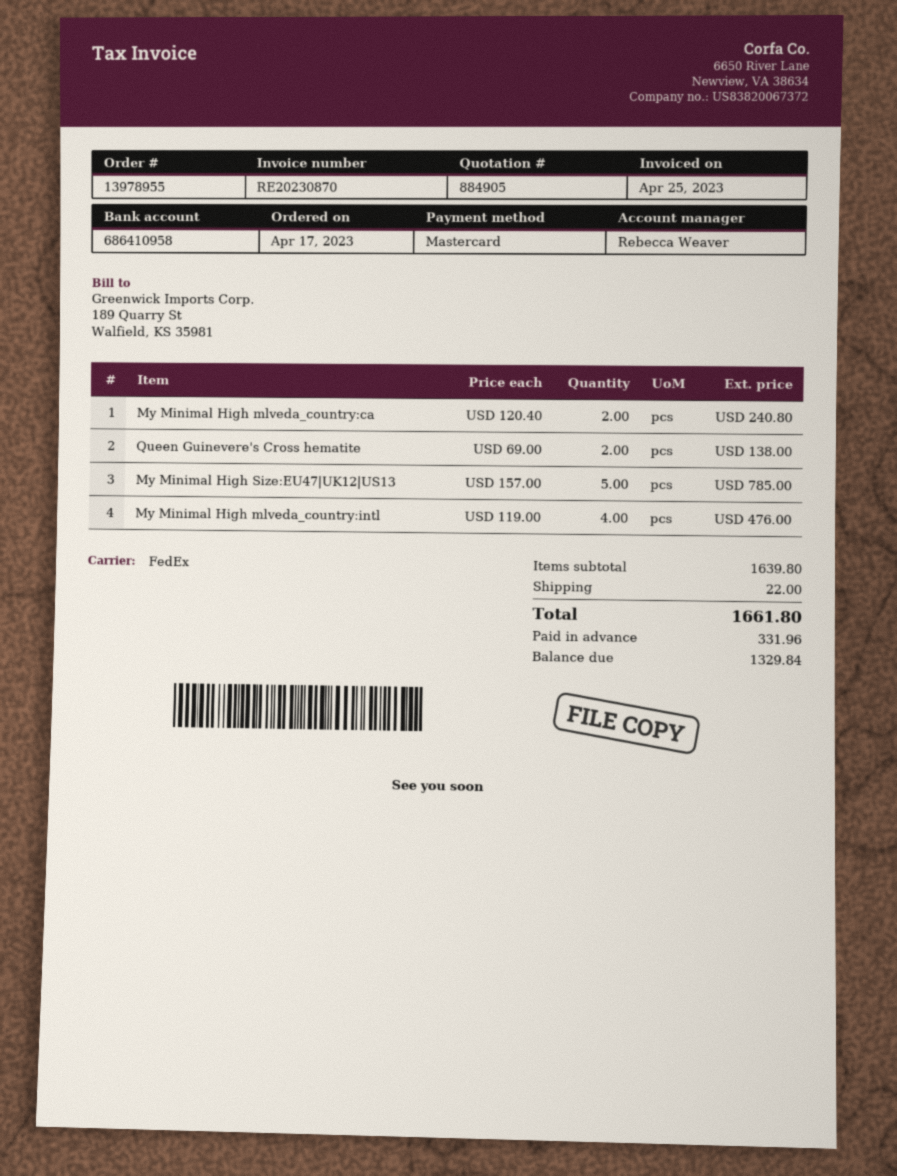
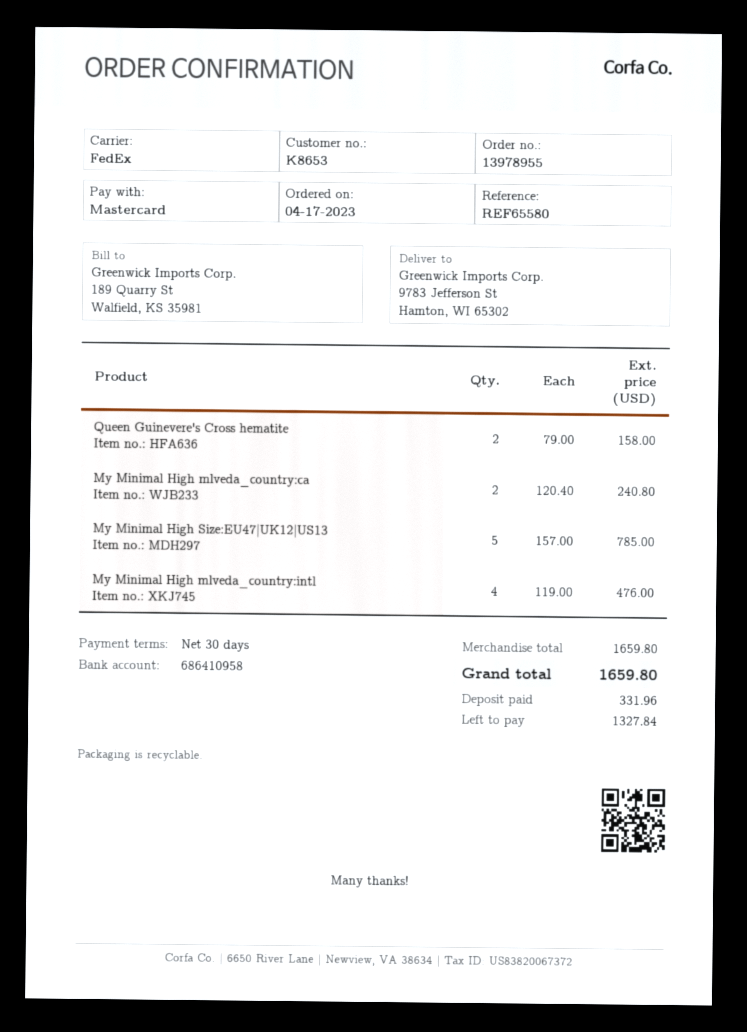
Queen Guinevere's Cross hematite: 2 x 69.00 = 138.00 -> 2 x 79.00 = 158.00
subtotal: 1639.80 -> 1659.80
shipping: 22.00 -> none
total: 1661.80 -> 1659.80
balance: 1329.84 -> 1327.84

